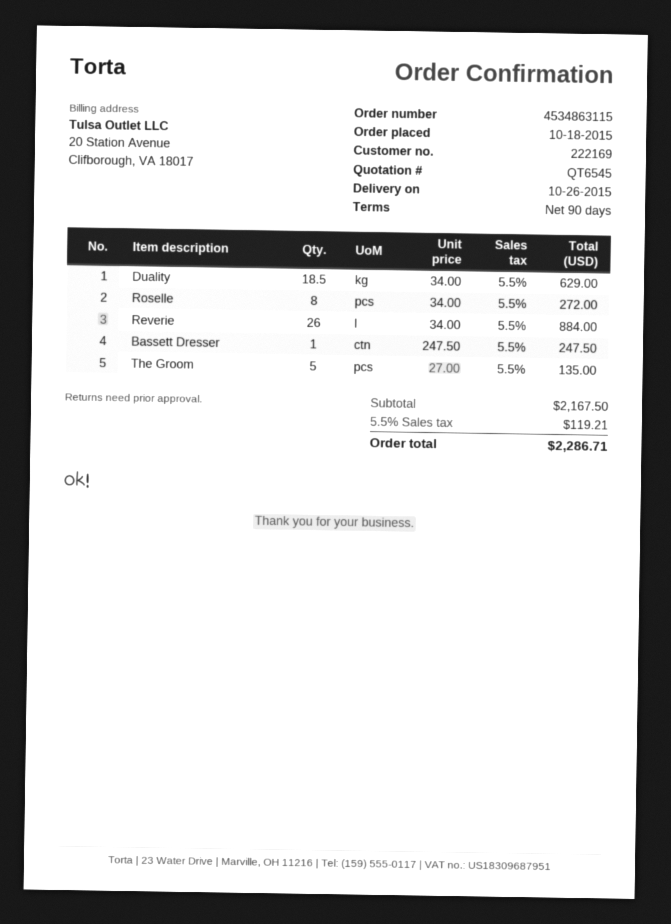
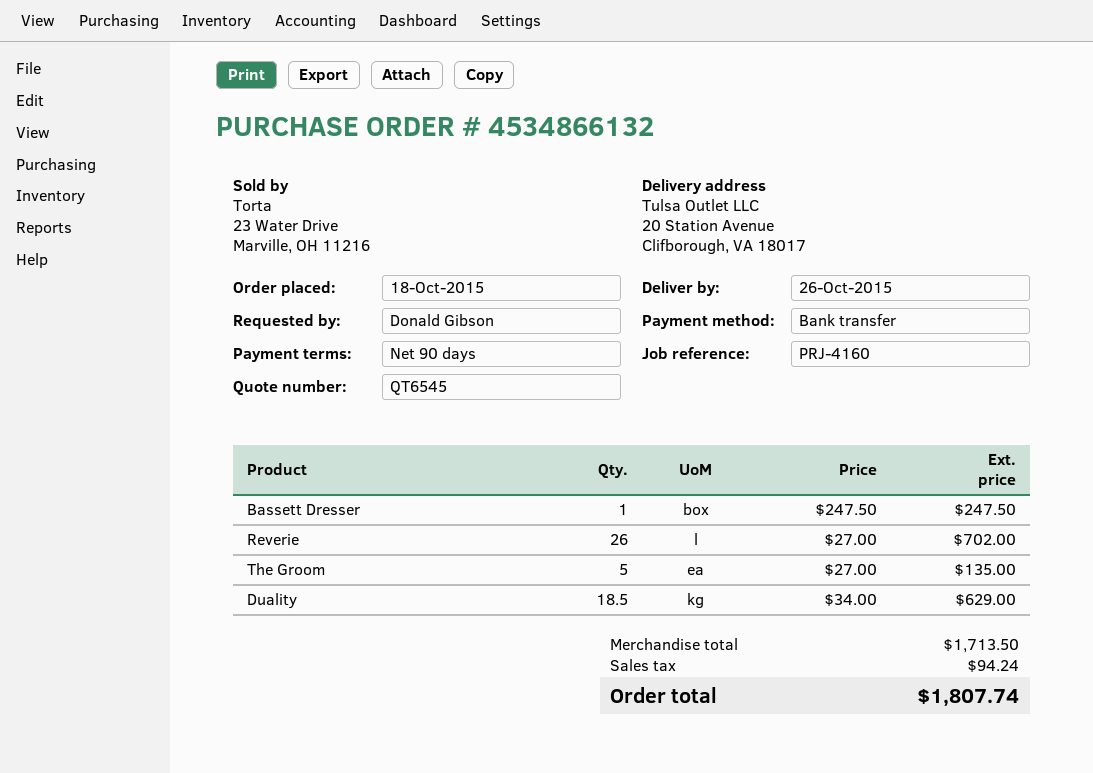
order number: 4534863115 -> 4534866132
Roselle: 8 x 34.00 = 272.00 -> none
Reverie: 26 x 34.00 = 884.00 -> 26 x 27.00 = 702.00
subtotal: 2167.50 -> 1713.50
tax: 119.21 -> 94.24
total: 2286.71 -> 1807.74

